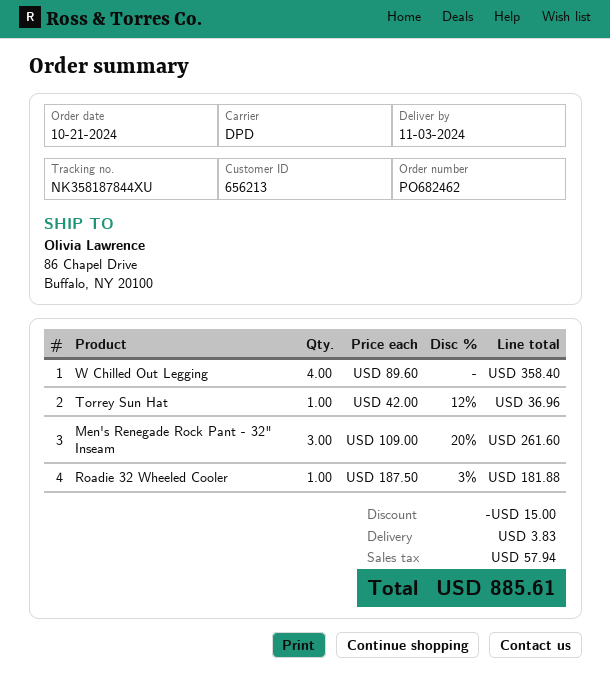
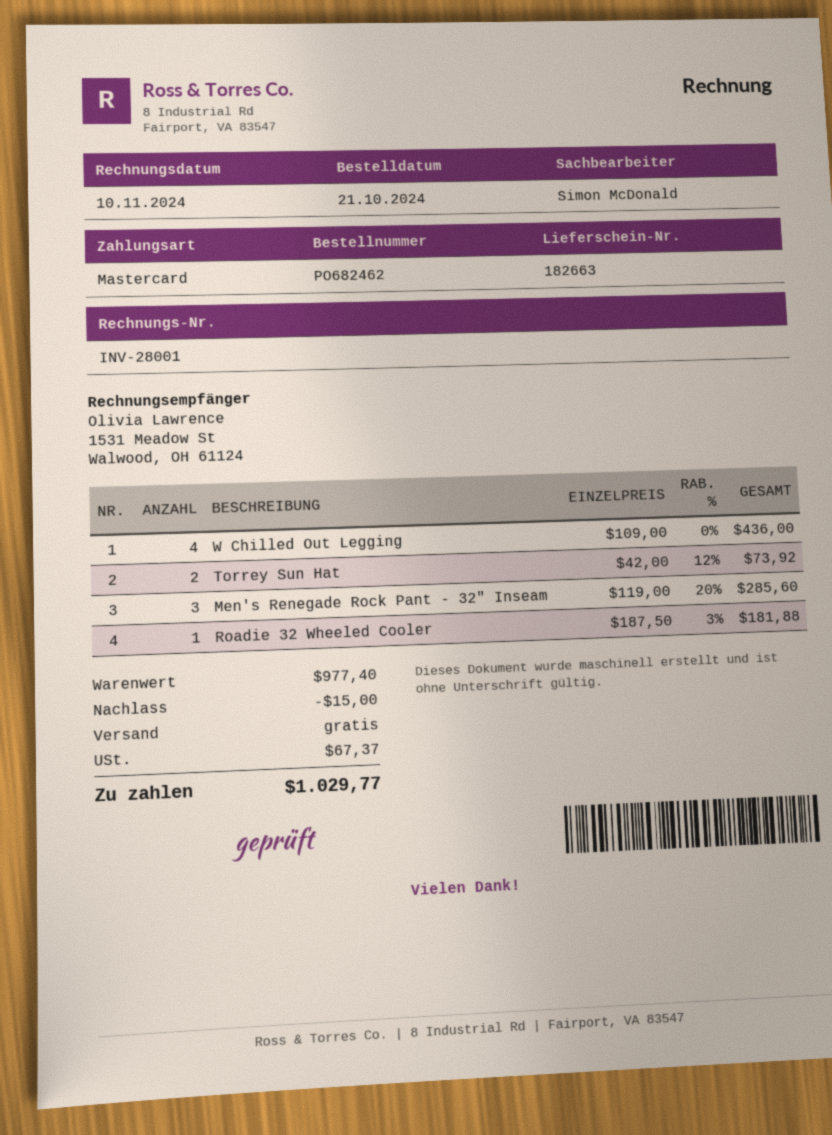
W Chilled Out Legging: 4 x 89.60 = 358.40 -> 4 x 109.00 = 436.00
Torrey Sun Hat: 1 x 42.00 - 12% = 36.96 -> 2 x 42.00 - 12% = 73.92
Men's Renegade Rock Pant - 32" Inseam: 3 x 109.00 - 20% = 261.60 -> 3 x 119.00 - 20% = 285.60
shipping: 3.83 -> 0.00
tax: 57.94 -> 67.37
total: 885.61 -> 1029.77

